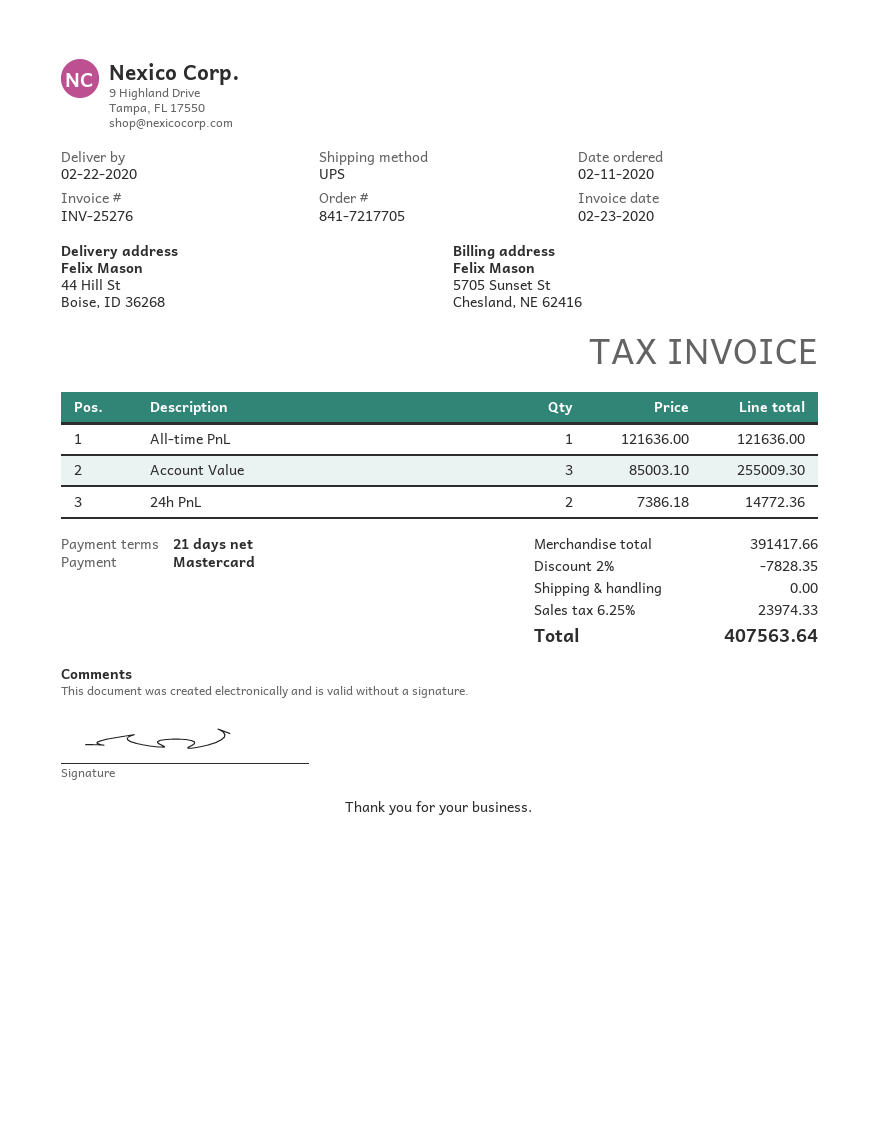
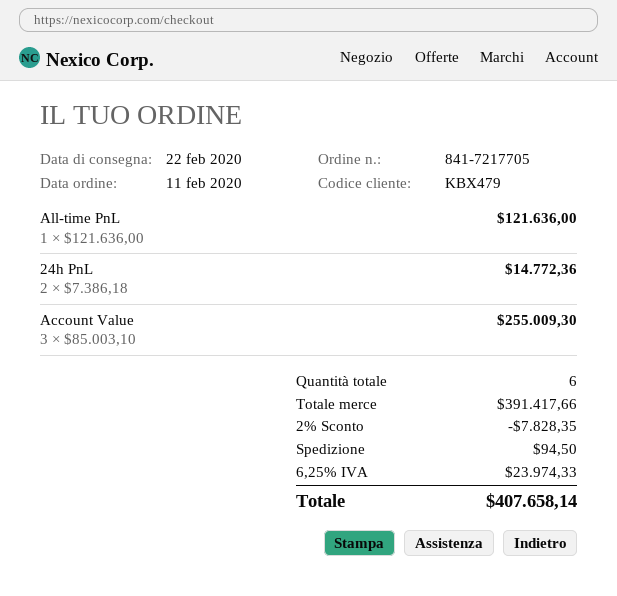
shipping: 0.00 -> 94.50
total: 407563.64 -> 407658.14

